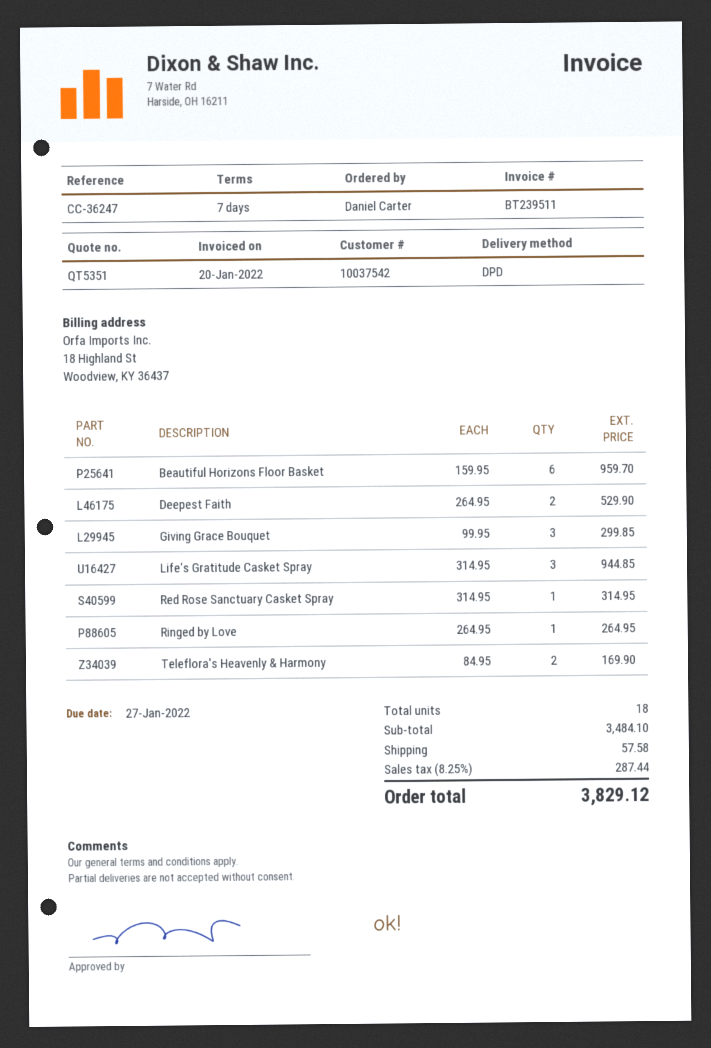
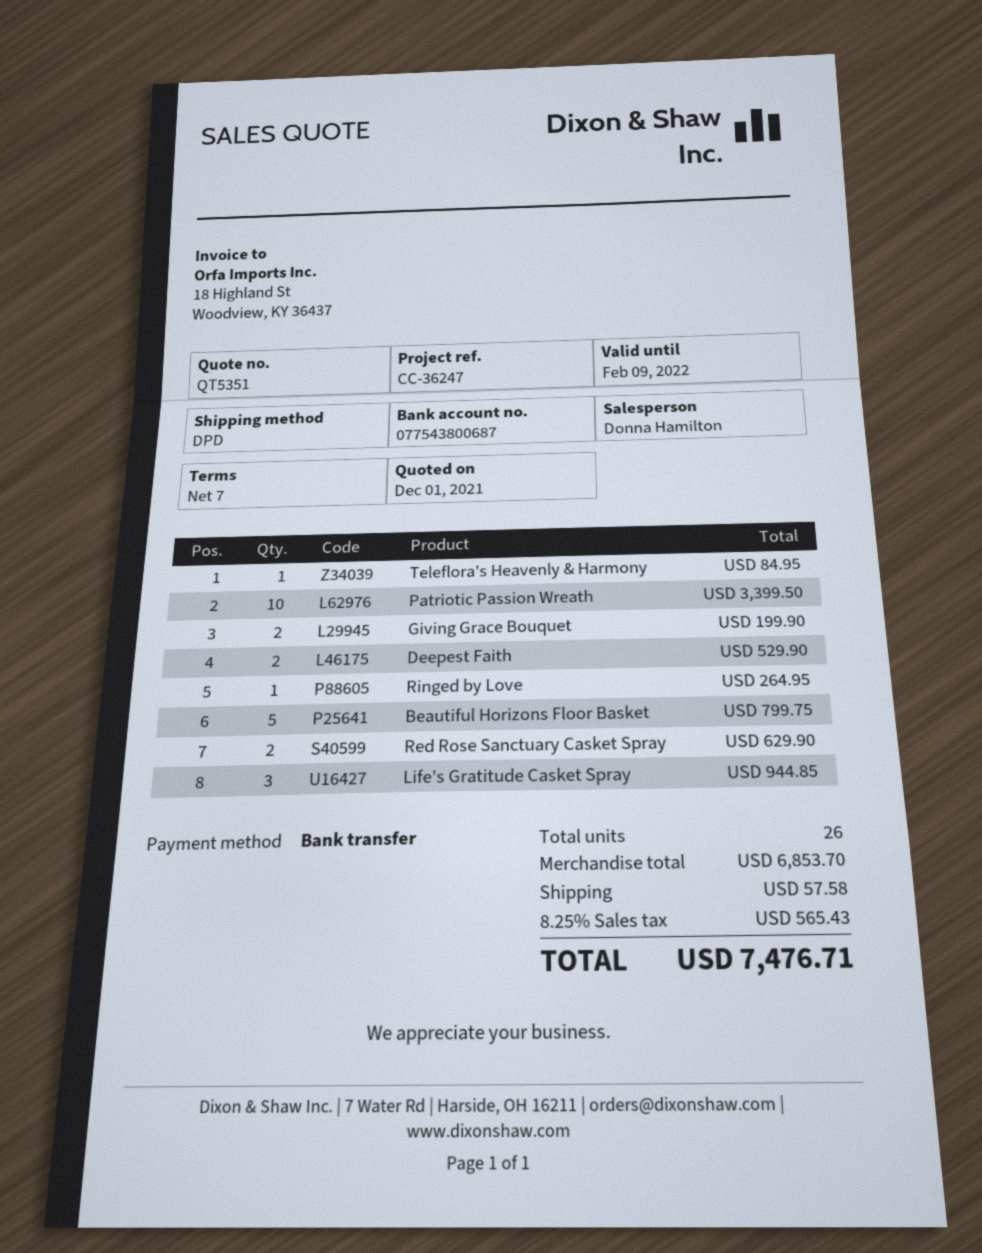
Beautiful Horizons Floor Basket: 6 for 959.70 -> 5 for 799.75
Giving Grace Bouquet: 3 for 299.85 -> 2 for 199.90
Red Rose Sanctuary Casket Spray: 1 for 314.95 -> 2 for 629.90
Teleflora's Heavenly & Harmony: 2 for 169.90 -> 1 for 84.95
Patriotic Passion Wreath: none -> 10 for 3399.50
total quantity: 18 -> 26
subtotal: 3484.10 -> 6853.70
tax: 8.25% = 287.44 -> 8.25% = 565.43
total: 3829.12 -> 7476.71

